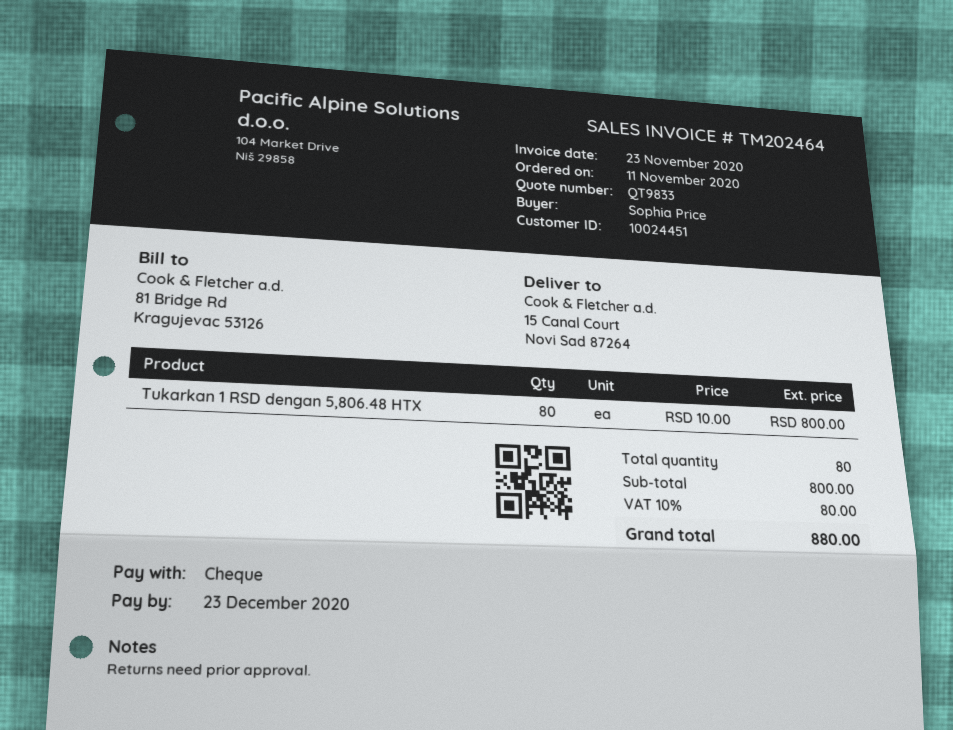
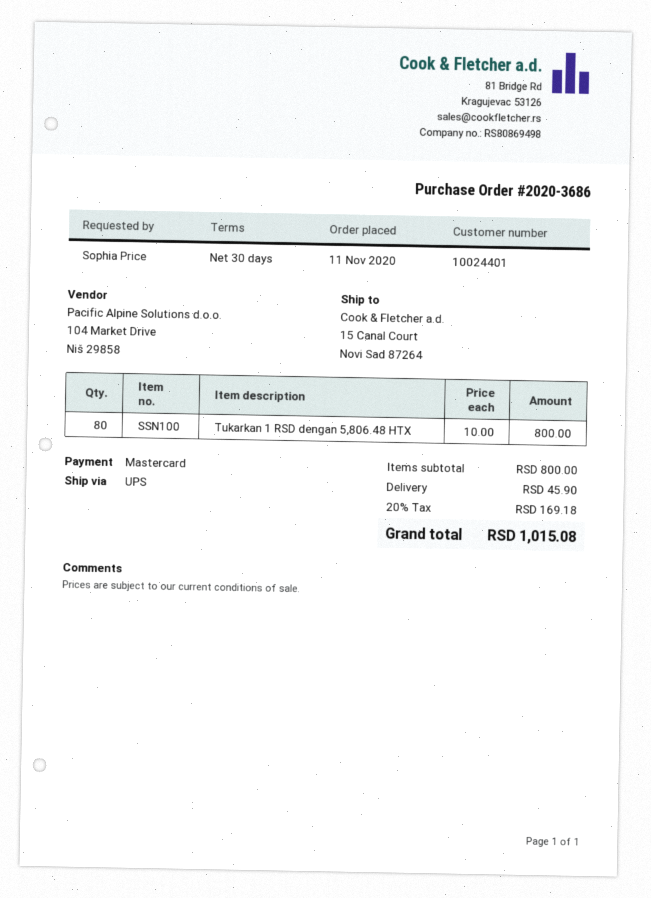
customer number: 10024451 -> 10024401
payment method: cheque -> Mastercard
shipping: none -> 45.90
tax: 10% = 80.00 -> 20% = 169.18
total: 880.00 -> 1015.08

